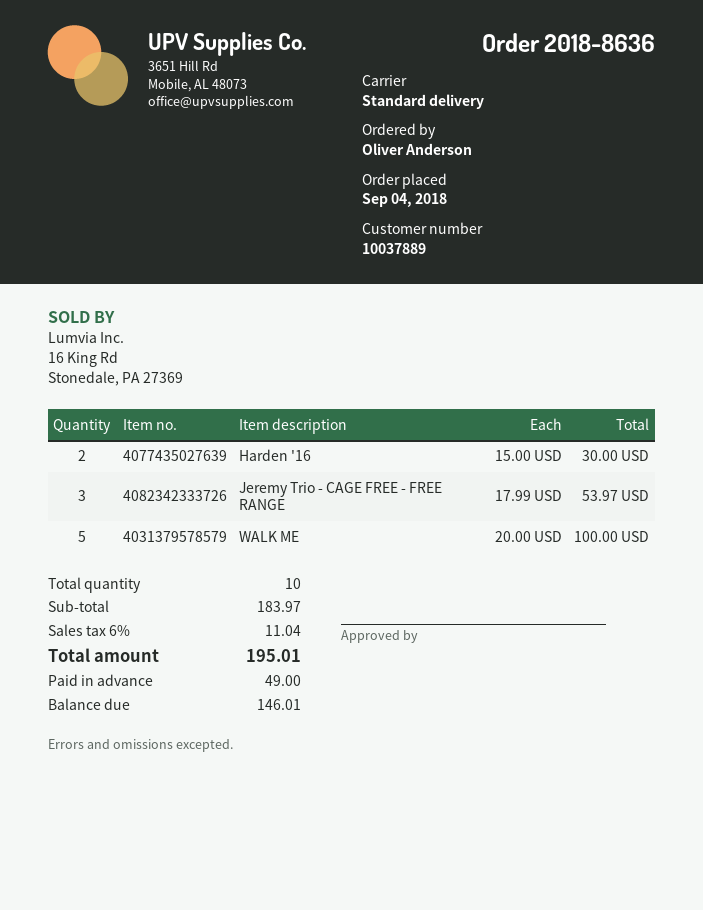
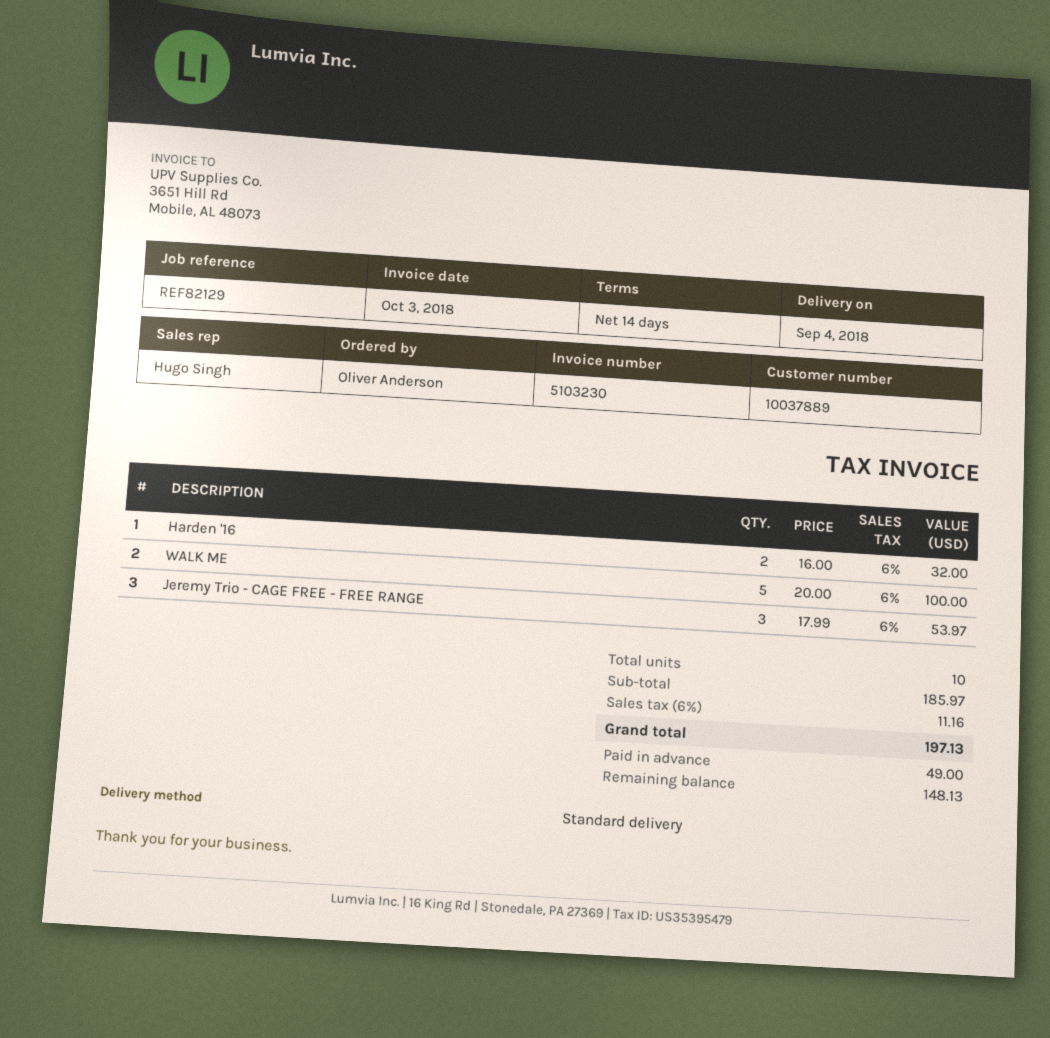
Harden '16: 2 x 15.00 = 30.00 -> 2 x 16.00 = 32.00
subtotal: 183.97 -> 185.97
tax: 6% = 11.04 -> 6% = 11.16
total: 195.01 -> 197.13
balance: 146.01 -> 148.13

